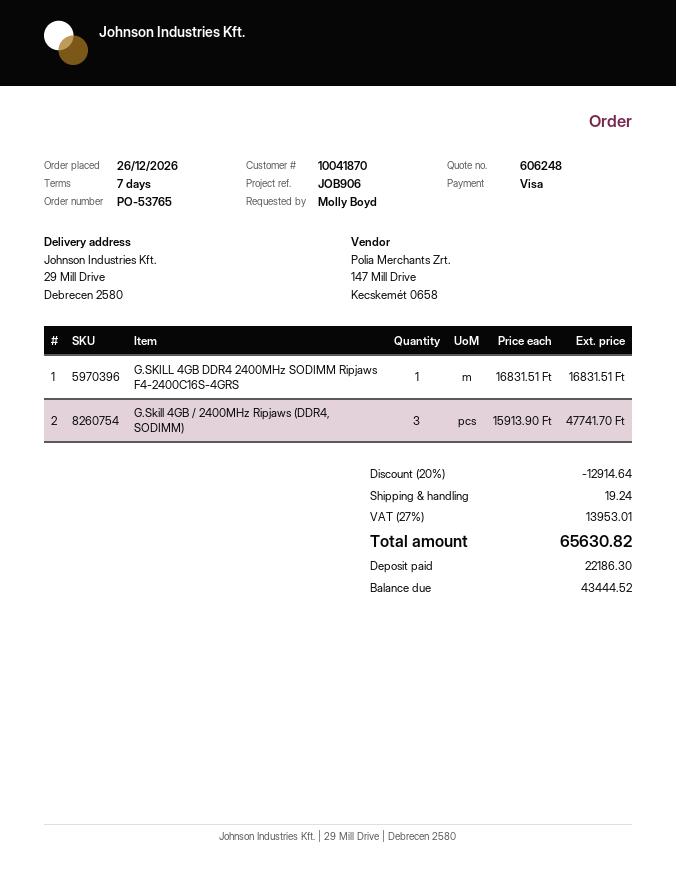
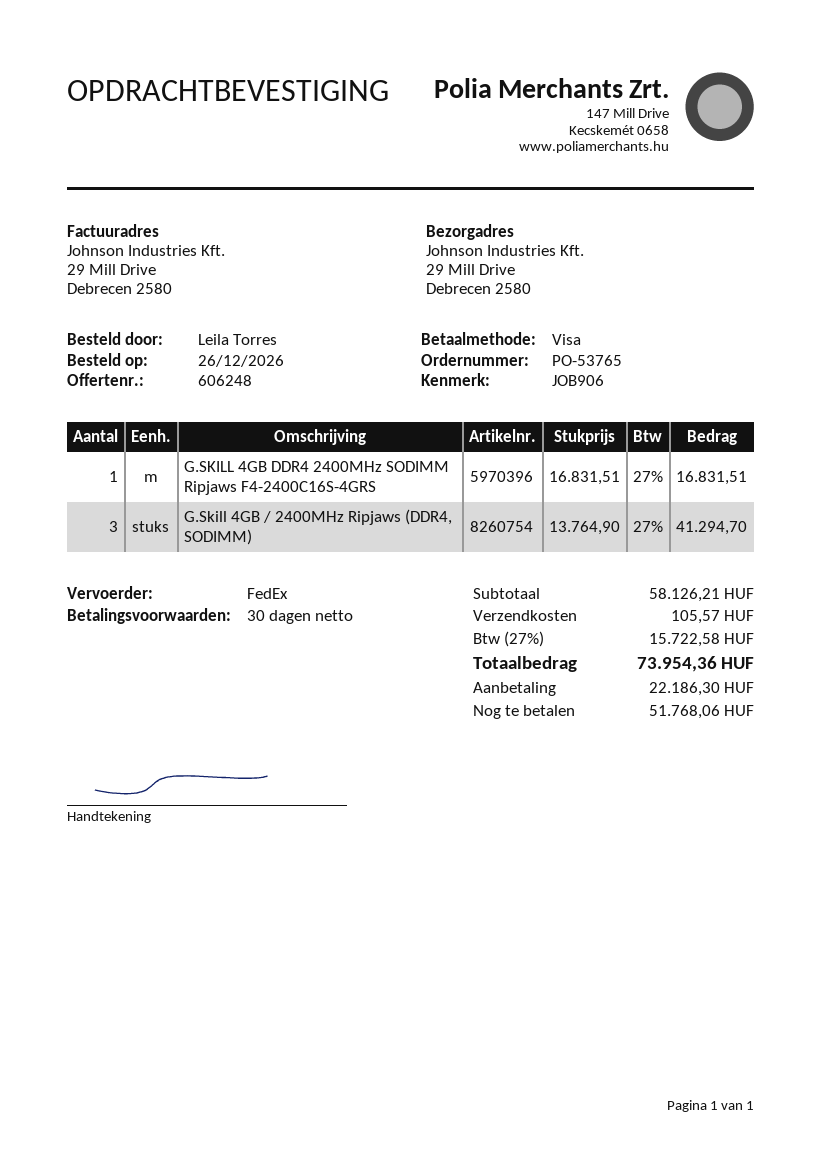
payment terms: 7 days -> 30 days
ordered by: Molly Boyd -> Leila Torres
G.Skill 4GB / 2400MHz Ripjaws (DDR4, SODIMM): 3 x 15913.90 = 47741.70 -> 3 x 13764.90 = 41294.70
discount: 20% = 12914.64 -> none
shipping: 19.24 -> 105.57
tax: 27% = 13953.01 -> 27% = 15722.58
total: 65630.82 -> 73954.36
balance: 43444.52 -> 51768.06

